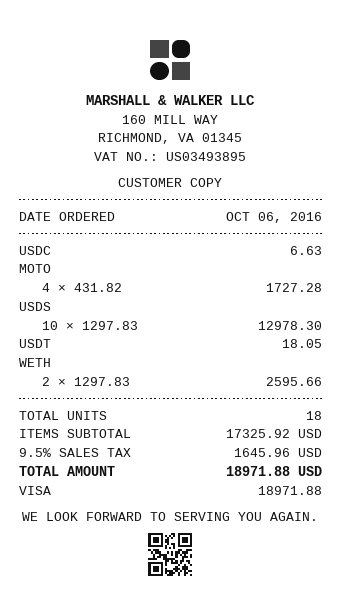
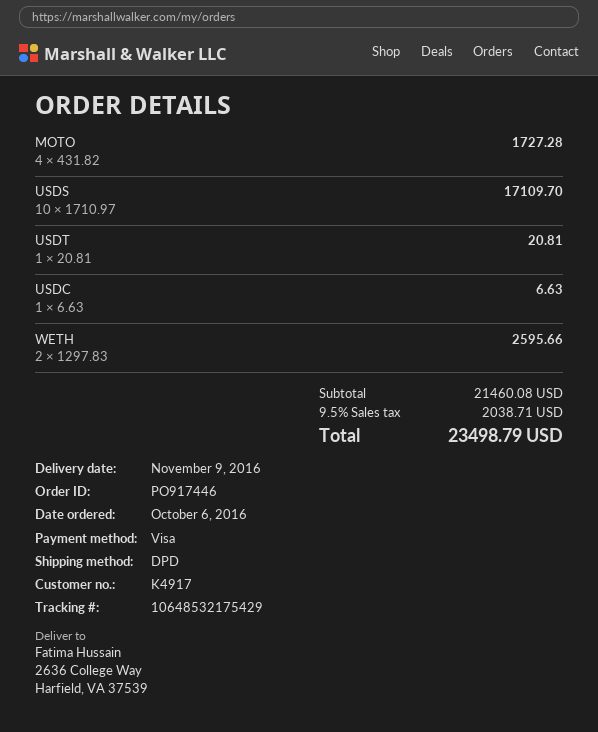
USDS: 10 x 1297.83 = 12978.30 -> 10 x 1710.97 = 17109.70
USDT: 1 x 18.05 = 18.05 -> 1 x 20.81 = 20.81
subtotal: 17325.92 -> 21460.08
tax: 9.5% = 1645.96 -> 9.5% = 2038.71
total: 18971.88 -> 23498.79

